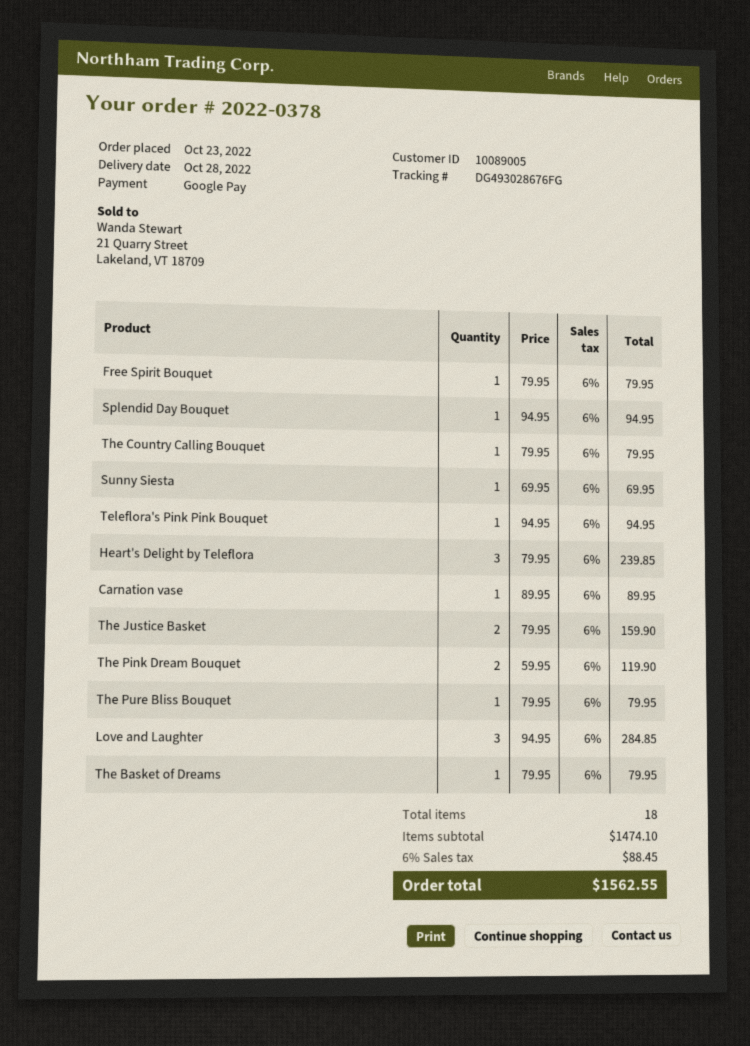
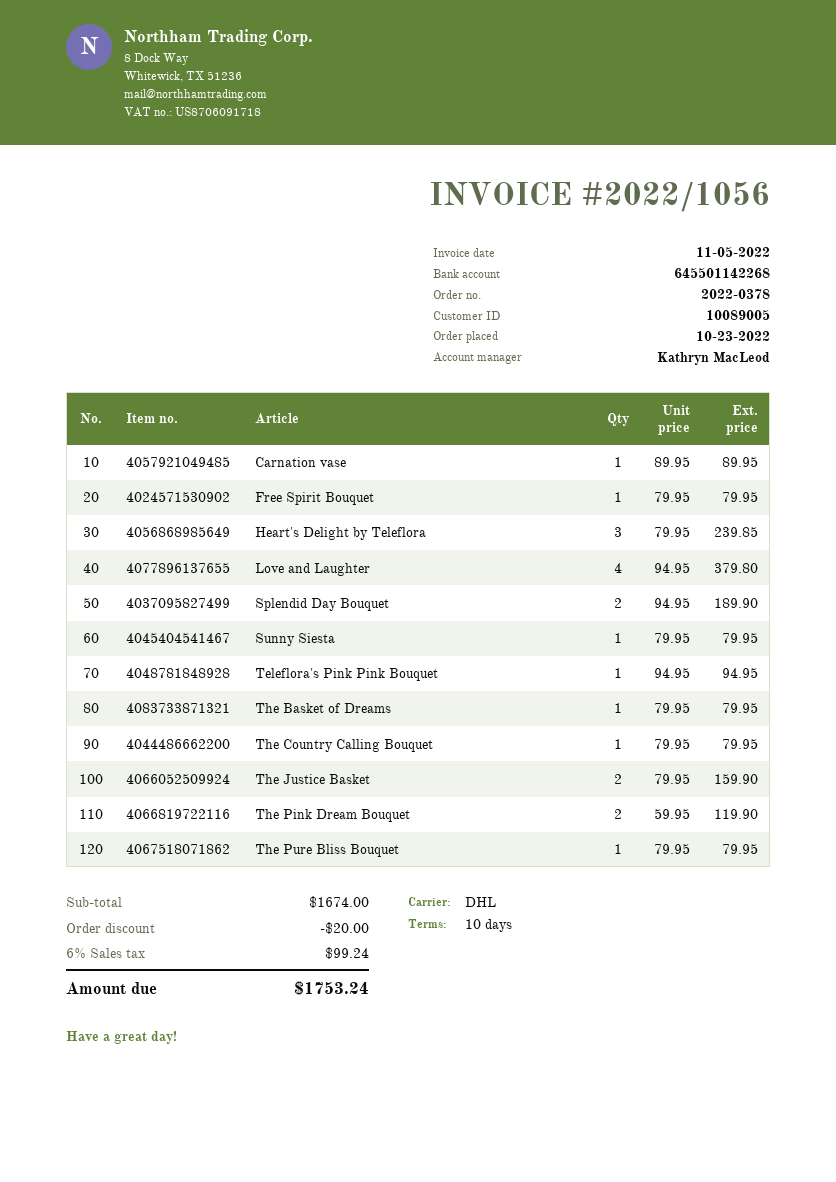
Splendid Day Bouquet: 1 x 94.95 = 94.95 -> 2 x 94.95 = 189.90
Sunny Siesta: 1 x 69.95 = 69.95 -> 1 x 79.95 = 79.95
Love and Laughter: 3 x 94.95 = 284.85 -> 4 x 94.95 = 379.80
subtotal: 1474.10 -> 1674.00
discount: none -> 20.00
tax: 6% = 88.45 -> 6% = 99.24
total: 1562.55 -> 1753.24

